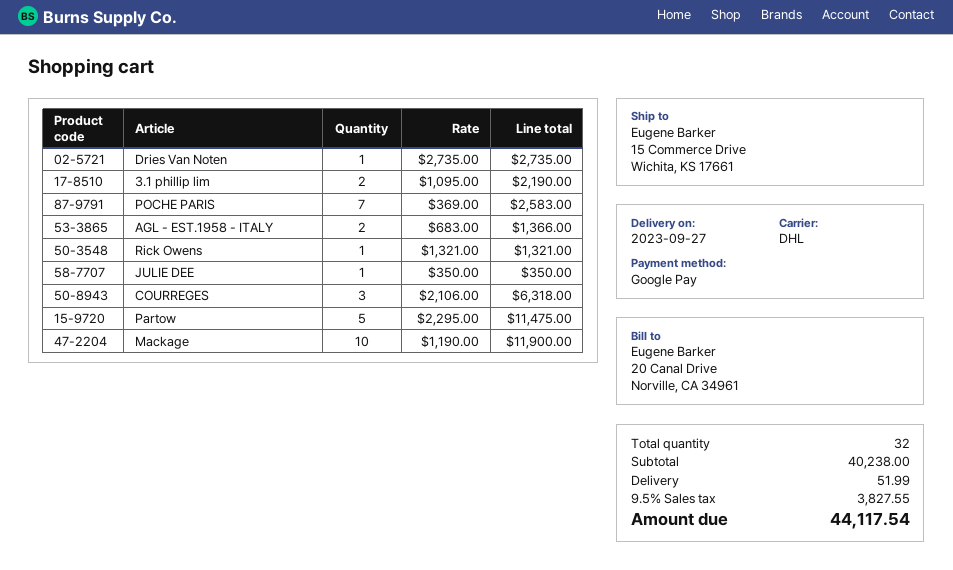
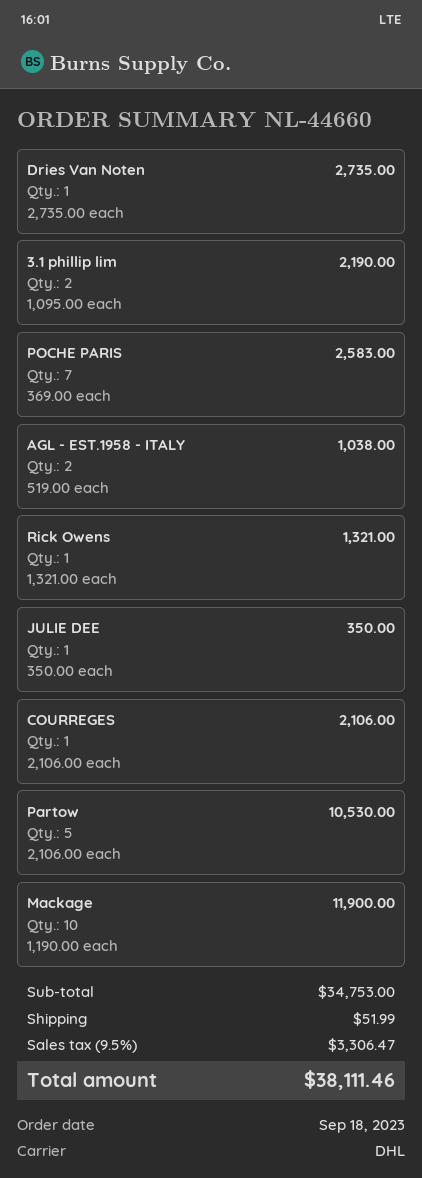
AGL - EST.1958 - ITALY: 2 x 683.00 = 1366.00 -> 2 x 519.00 = 1038.00
COURREGES: 3 x 2106.00 = 6318.00 -> 1 x 2106.00 = 2106.00
Partow: 5 x 2295.00 = 11475.00 -> 5 x 2106.00 = 10530.00
subtotal: 40238.00 -> 34753.00
tax: 9.5% = 3827.55 -> 9.5% = 3306.47
total: 44117.54 -> 38111.46

